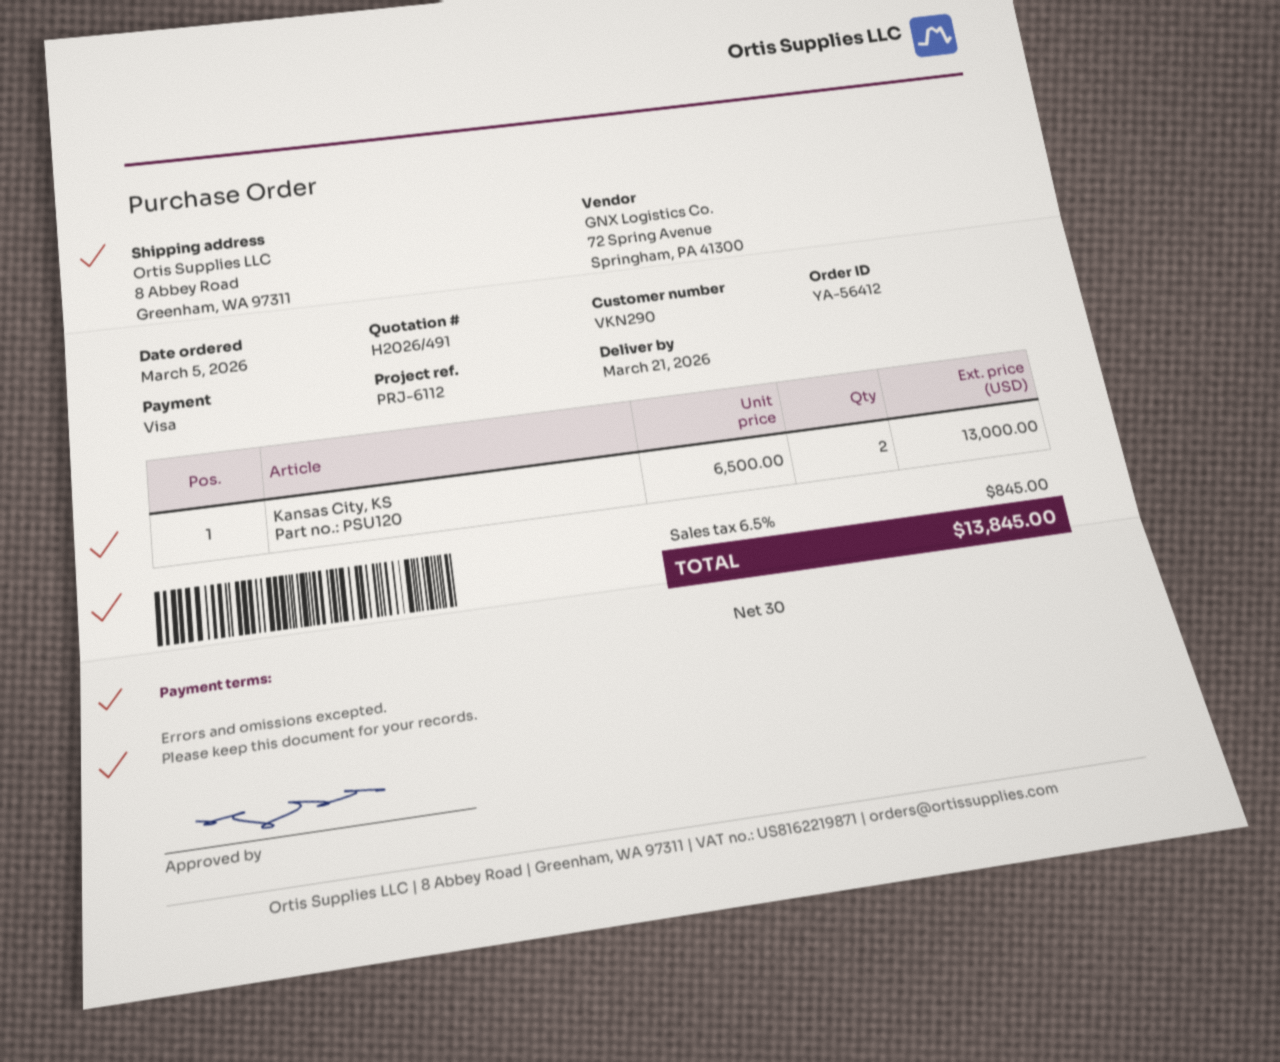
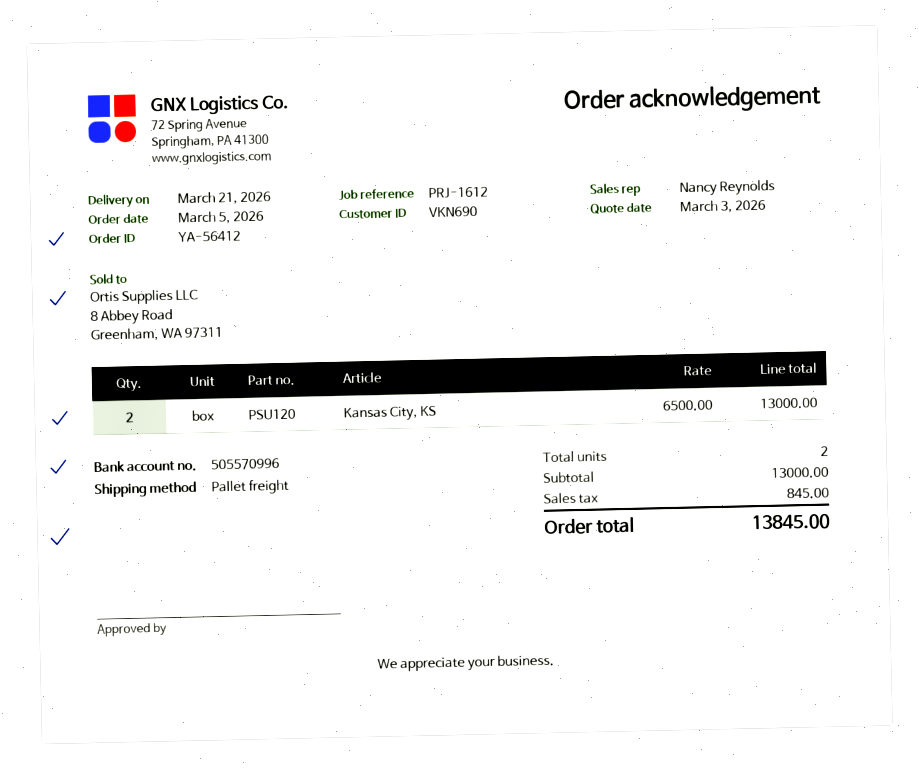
customer number: VKN290 -> VKN690
reference: PRJ-6112 -> PRJ-1612

